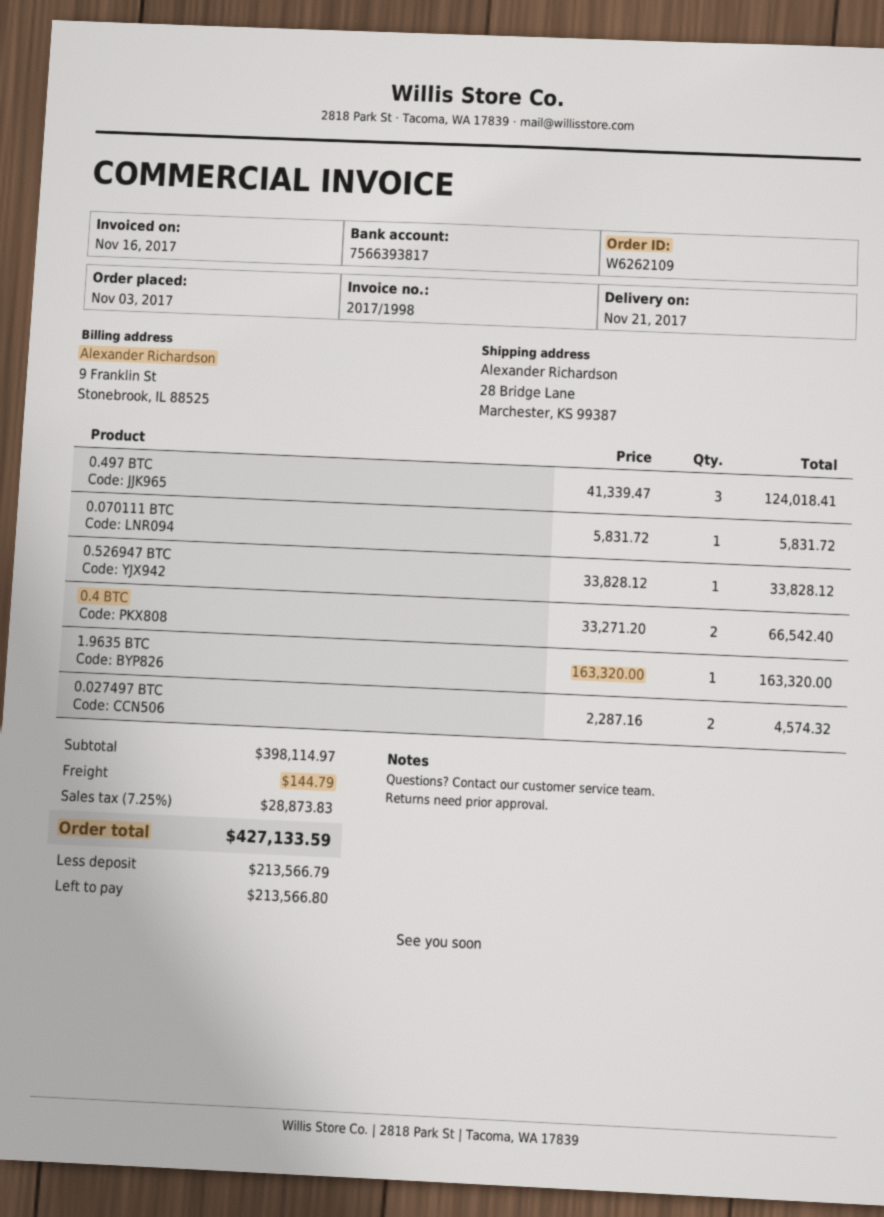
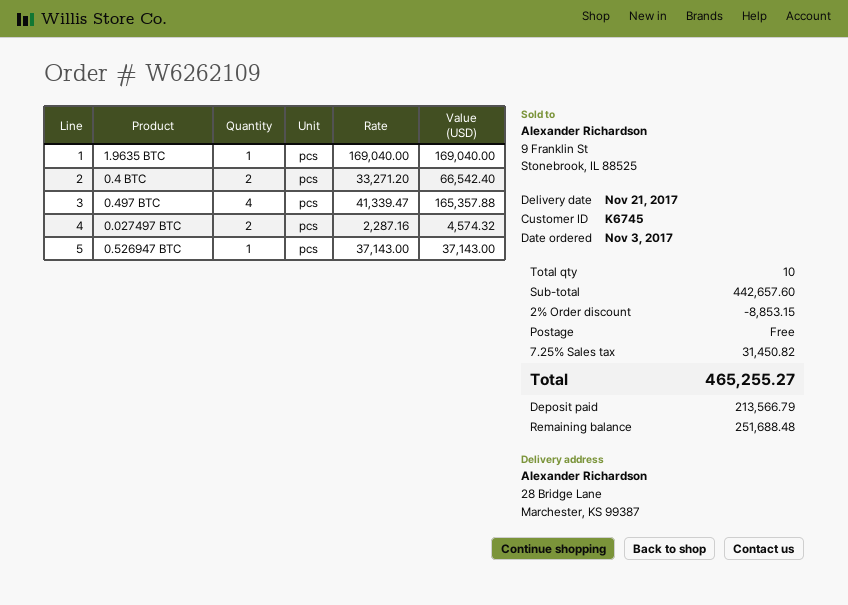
0.497 BTC: 3 x 41339.47 = 124018.41 -> 4 x 41339.47 = 165357.88
0.070111 BTC: 1 x 5831.72 = 5831.72 -> none
0.526947 BTC: 1 x 33828.12 = 33828.12 -> 1 x 37143.00 = 37143.00
1.9635 BTC: 1 x 163320.00 = 163320.00 -> 1 x 169040.00 = 169040.00
subtotal: 398114.97 -> 442657.60
discount: none -> 2% = 8853.15
shipping: 144.79 -> 0.00
tax: 7.25% = 28873.83 -> 7.25% = 31450.82
total: 427133.59 -> 465255.27
balance: 213566.80 -> 251688.48

